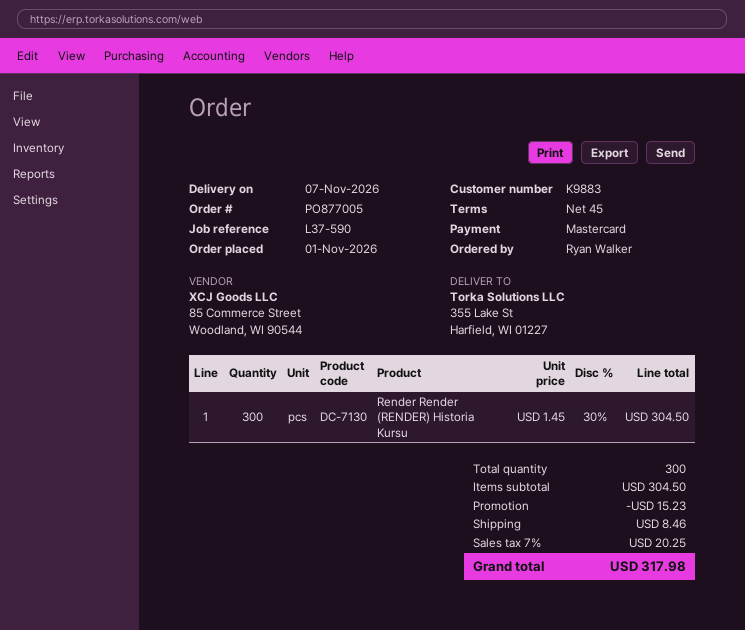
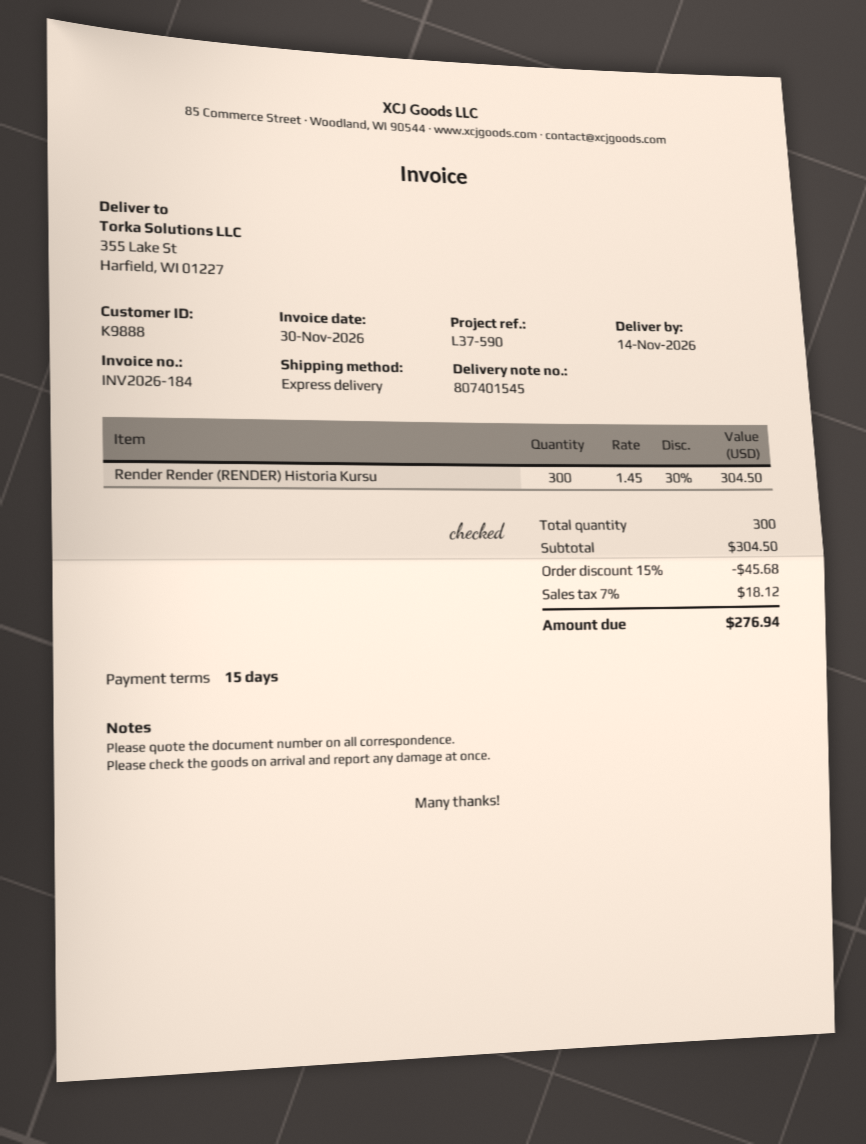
delivery date: 2026-11-07 -> 2026-11-14
payment terms: 45 days -> 15 days
customer number: K9883 -> K9888
discount: 15.23 -> 45.68
shipping: 8.46 -> none
tax: 7% = 20.25 -> 7% = 18.12
total: 317.98 -> 276.94

